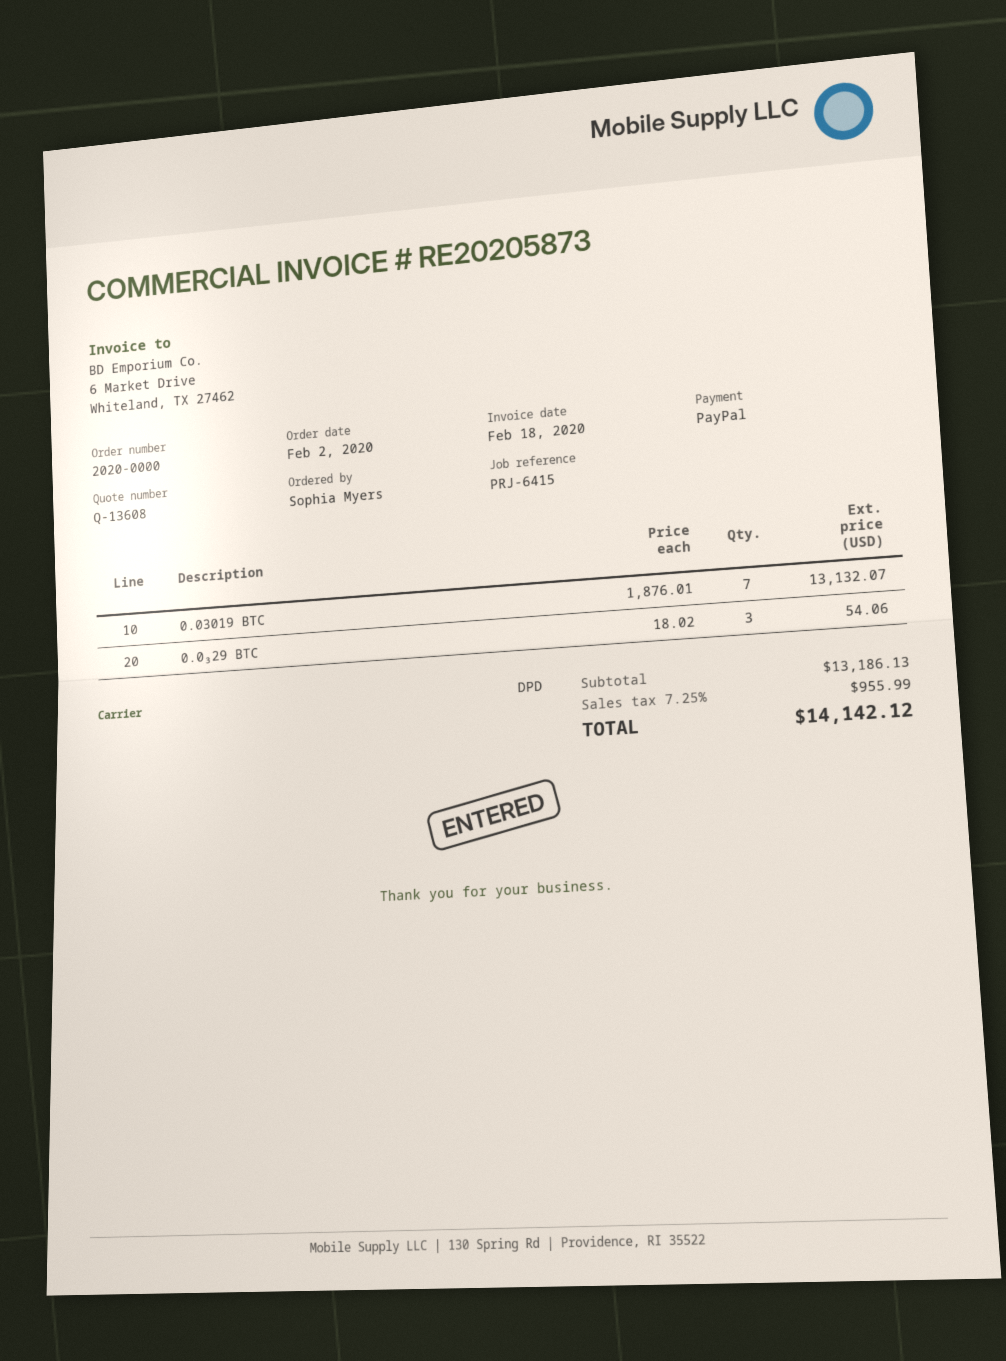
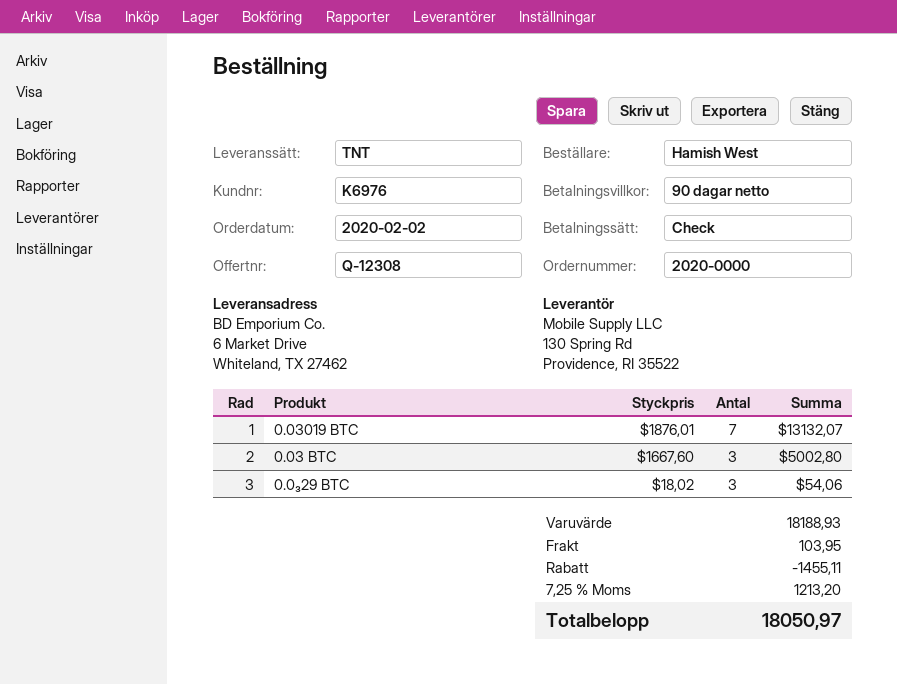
quote number: Q-13608 -> Q-12308
ordered by: Sophia Myers -> Hamish West
payment method: PayPal -> cheque
shipping method: DPD -> TNT
0.03 BTC: none -> 3 x 1667.60 = 5002.80
subtotal: 13186.13 -> 18188.93
discount: none -> 1455.11
shipping: none -> 103.95
tax: 7.25% = 955.99 -> 7.25% = 1213.20
total: 14142.12 -> 18050.97

